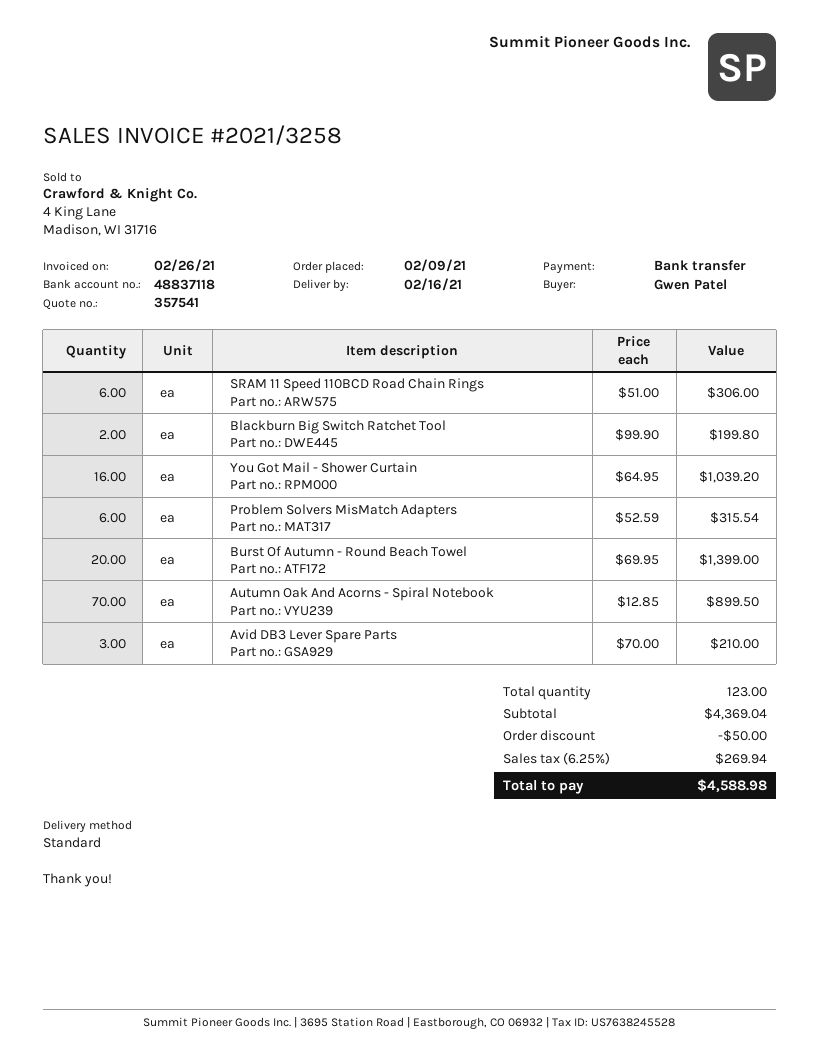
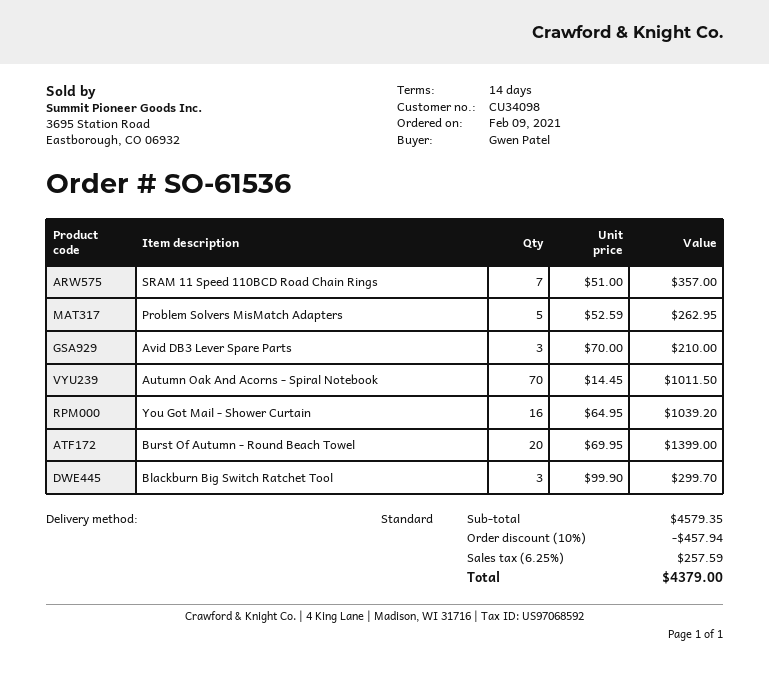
SRAM 11 Speed 110BCD Road Chain Rings: 6 x 51.00 = 306.00 -> 7 x 51.00 = 357.00
Blackburn Big Switch Ratchet Tool: 2 x 99.90 = 199.80 -> 3 x 99.90 = 299.70
Problem Solvers MisMatch Adapters: 6 x 52.59 = 315.54 -> 5 x 52.59 = 262.95
Autumn Oak And Acorns - Spiral Notebook: 70 x 12.85 = 899.50 -> 70 x 14.45 = 1011.50
subtotal: 4369.04 -> 4579.35
discount: 50.00 -> 457.94
tax: 6.25% = 269.94 -> 6.25% = 257.59
total: 4588.98 -> 4379.00

